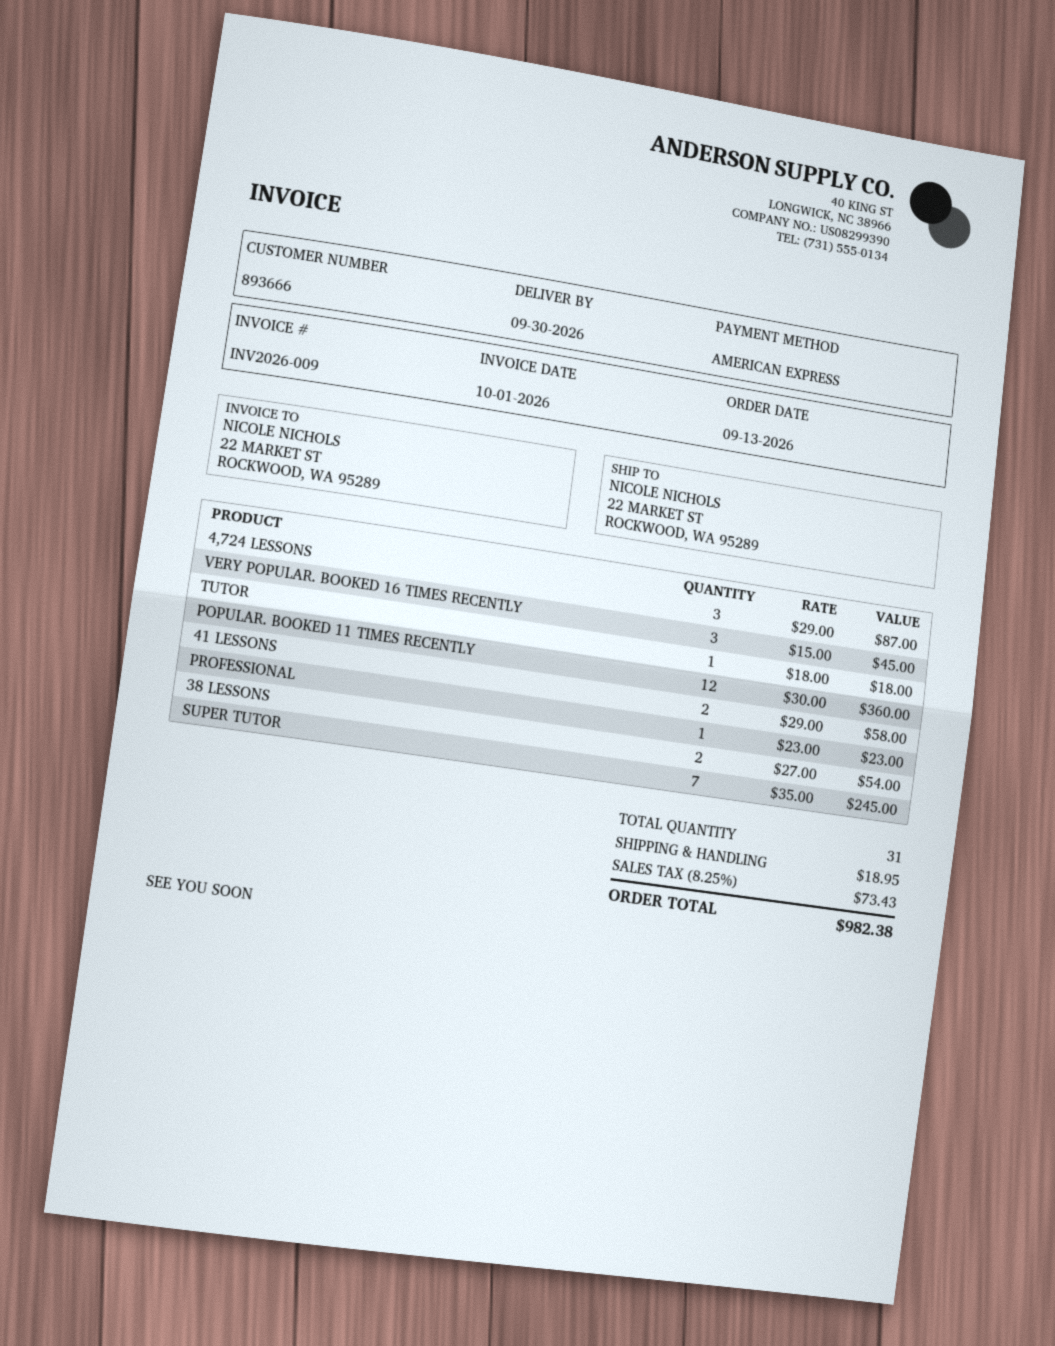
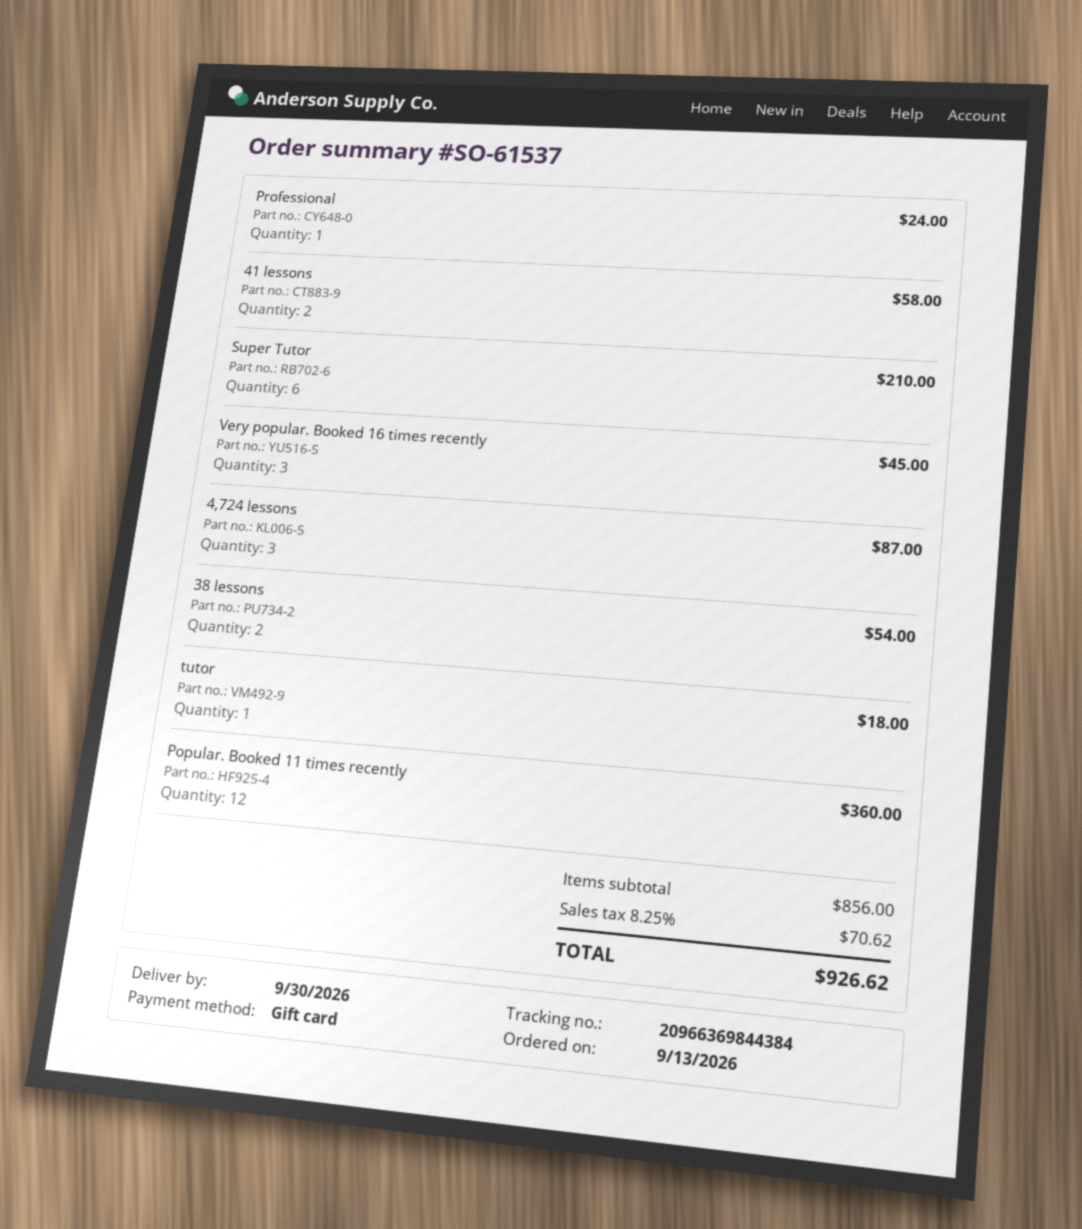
payment method: American Express -> gift card
PROFESSIONAL: 1 for 23.00 -> 1 for 24.00
SUPER TUTOR: 7 for 245.00 -> 6 for 210.00
shipping: 18.95 -> none
tax: 8.25% = 73.43 -> 8.25% = 70.62
total: 982.38 -> 926.62

